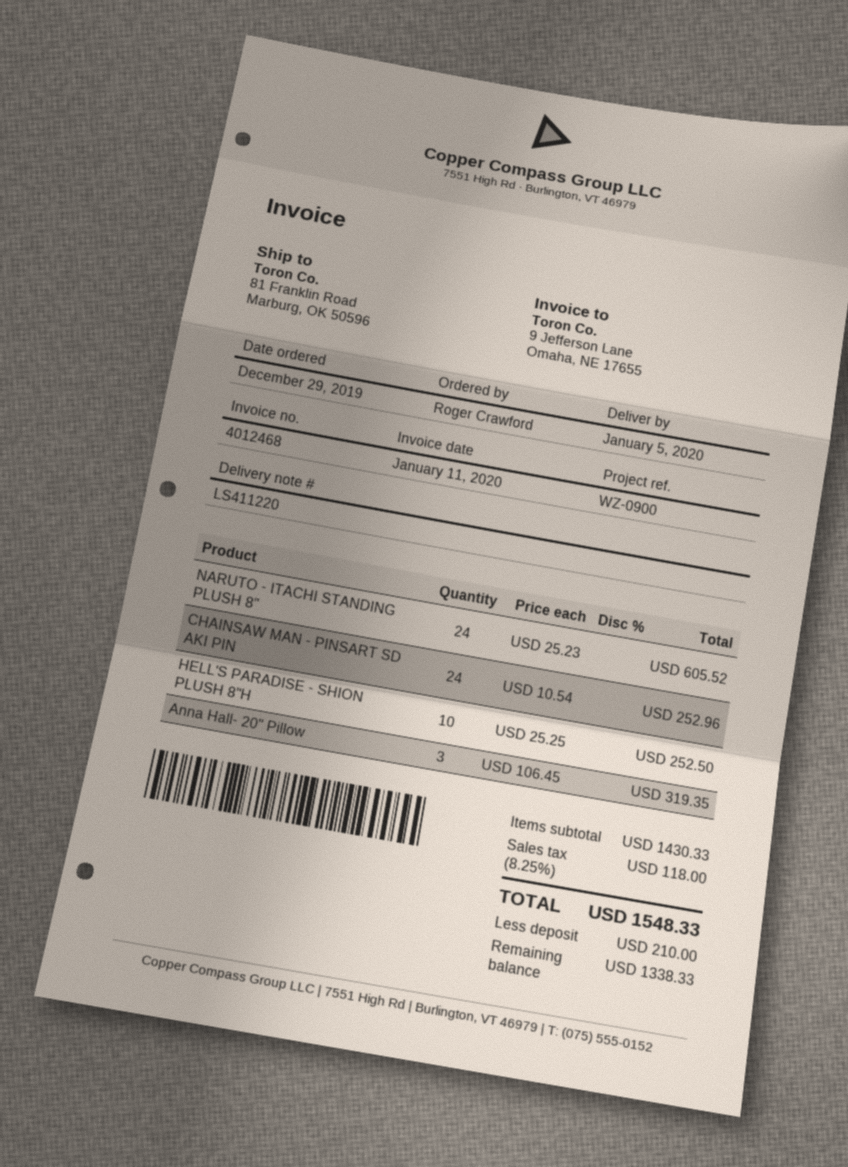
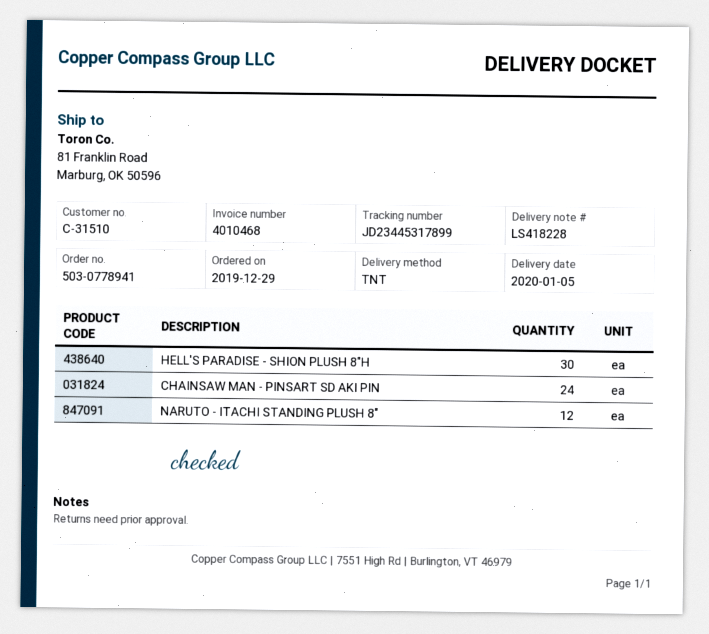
delivery note number: LS411220 -> LS418228
invoice number: 4012468 -> 4010468
NARUTO - ITACHI STANDING PLUSH 8": 24 -> 12
HELL'S PARADISE - SHION PLUSH 8"H: 10 -> 30
Anna Hall- 20" Pillow: 3 -> none

